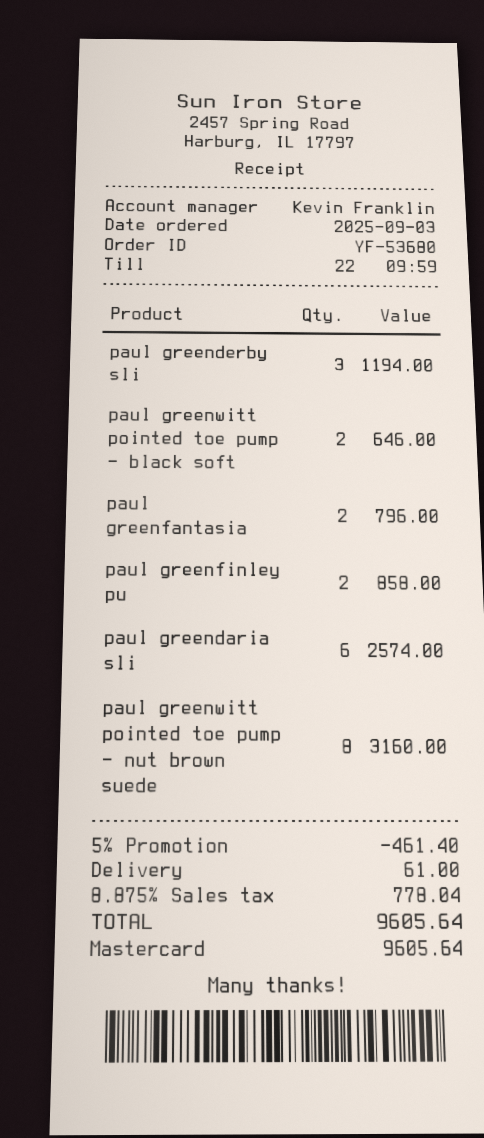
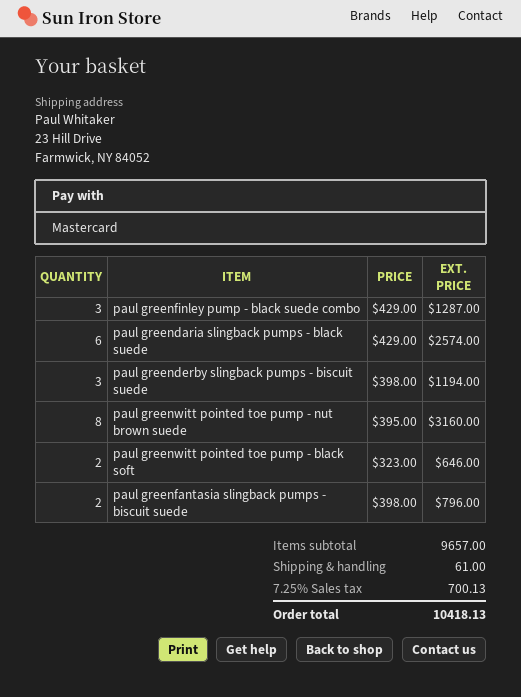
paul greenfinley pu: 2 for 858.00 -> 3 for 1287.00
discount: 5% = 461.40 -> none
tax: 8.875% = 778.04 -> 7.25% = 700.13
total: 9605.64 -> 10418.13

